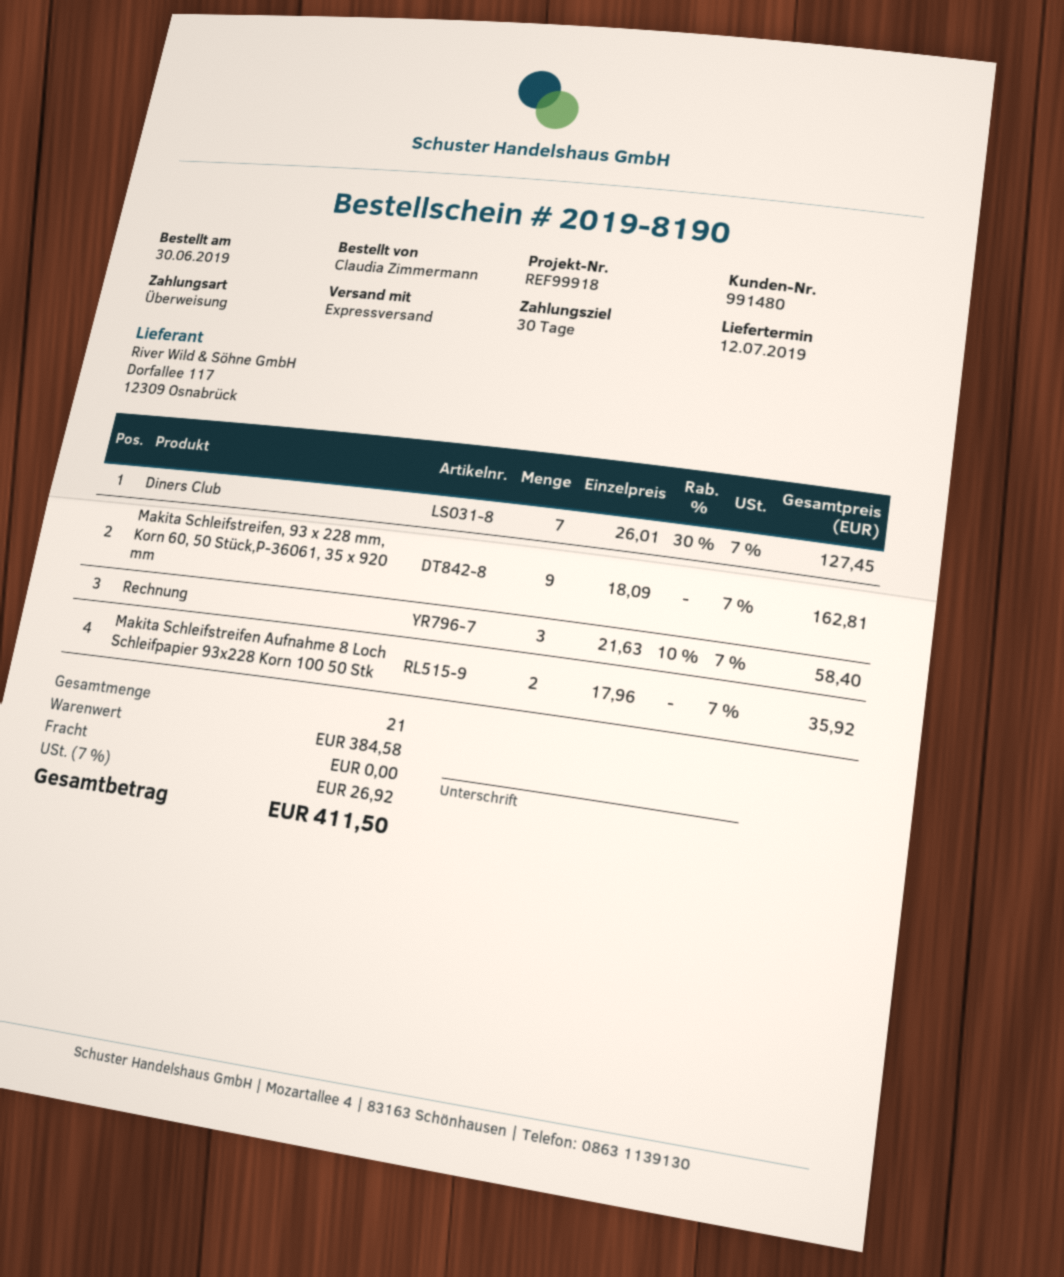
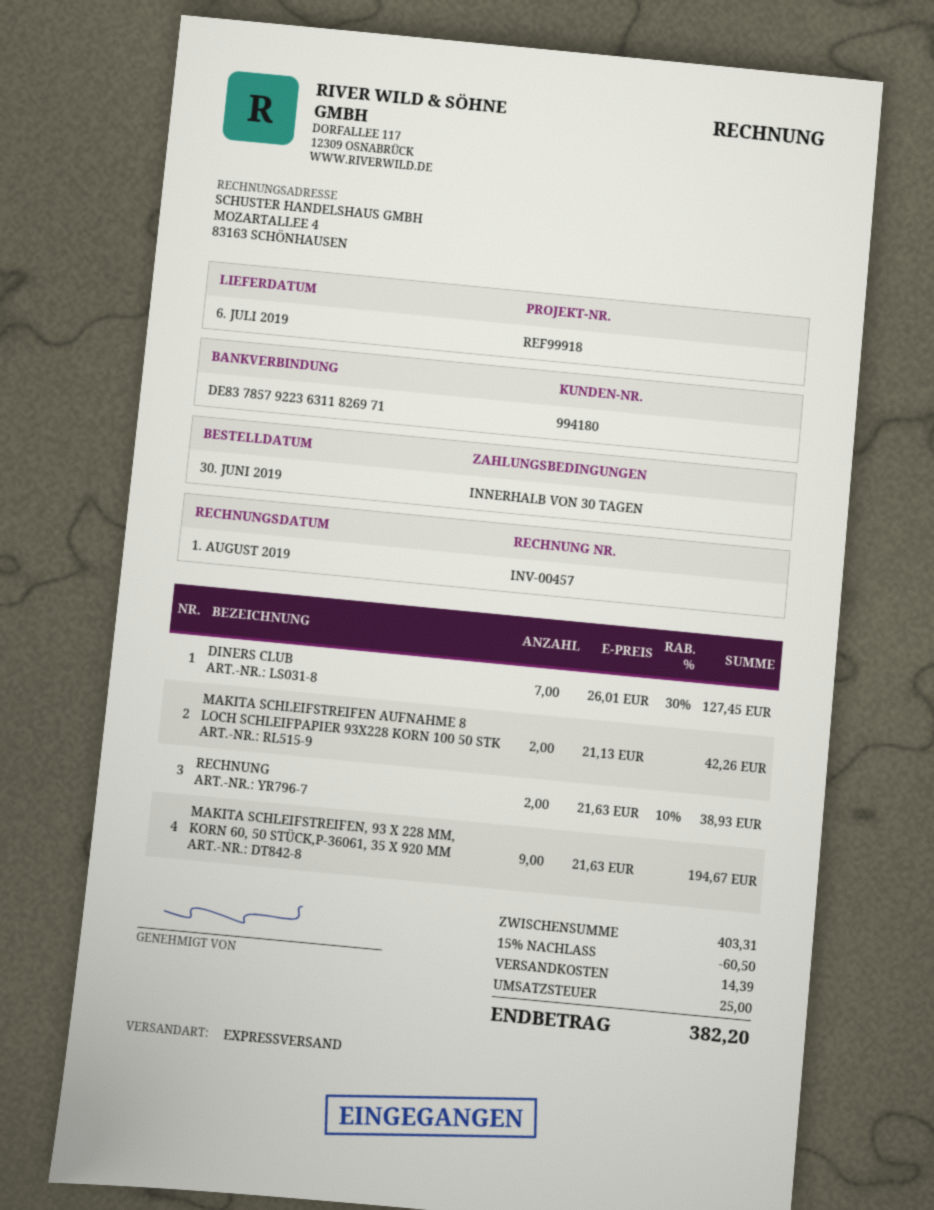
delivery date: 2019-07-12 -> 2019-07-06
customer number: 991480 -> 994180
Makita Schleifstreifen, 93 x 228 mm, Korn 60, 50 Stück,P-36061, 35 x 920 mm: 9 x 18.09 = 162.81 -> 9 x 21.63 = 194.67
Rechnung: 3 x 21.63 - 10% = 58.40 -> 2 x 21.63 - 10% = 38.93
Makita Schleifstreifen Aufnahme 8 Loch Schleifpapier 93x228 Korn 100 50 Stk: 2 x 17.96 = 35.92 -> 2 x 21.13 = 42.26
subtotal: 384.58 -> 403.31
discount: none -> 15% = 60.50
shipping: 0.00 -> 14.39
tax: 26.92 -> 25.00
total: 411.50 -> 382.20

